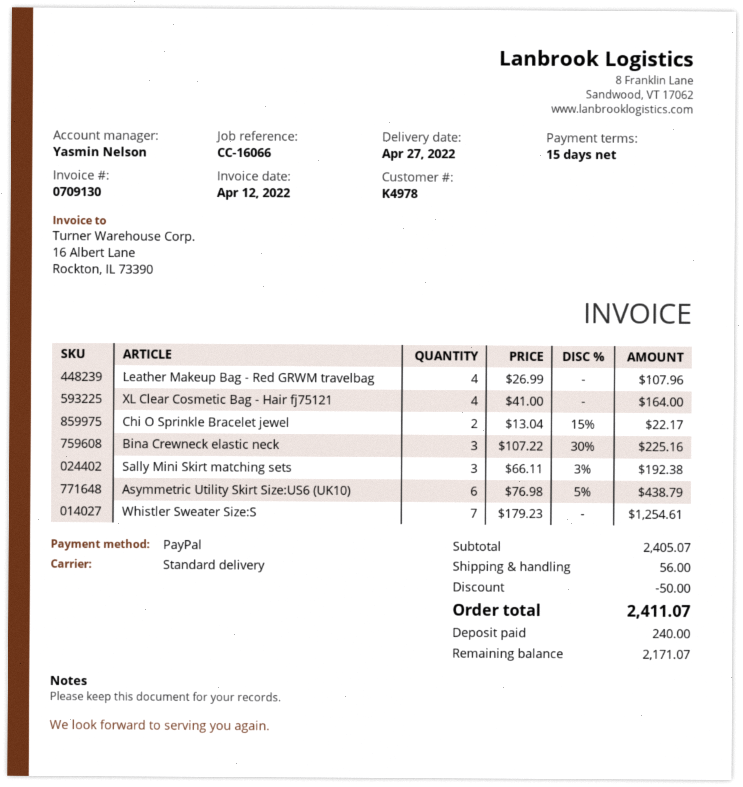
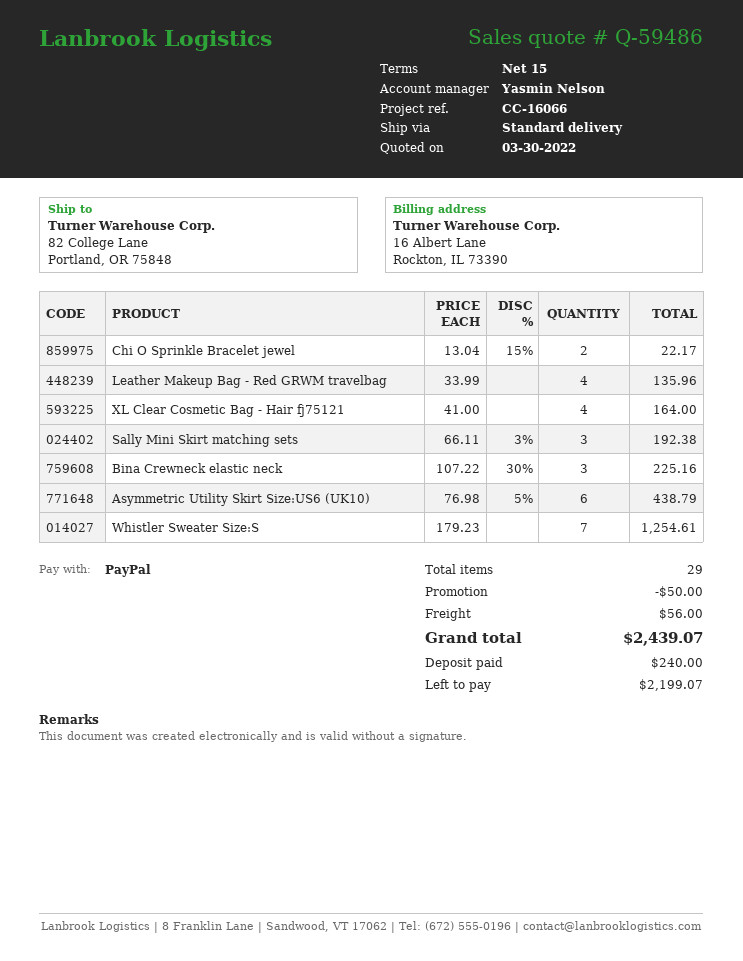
Leather Makeup Bag - Red GRWM travelbag: 4 x 26.99 = 107.96 -> 4 x 33.99 = 135.96
total: 2411.07 -> 2439.07
balance: 2171.07 -> 2199.07

